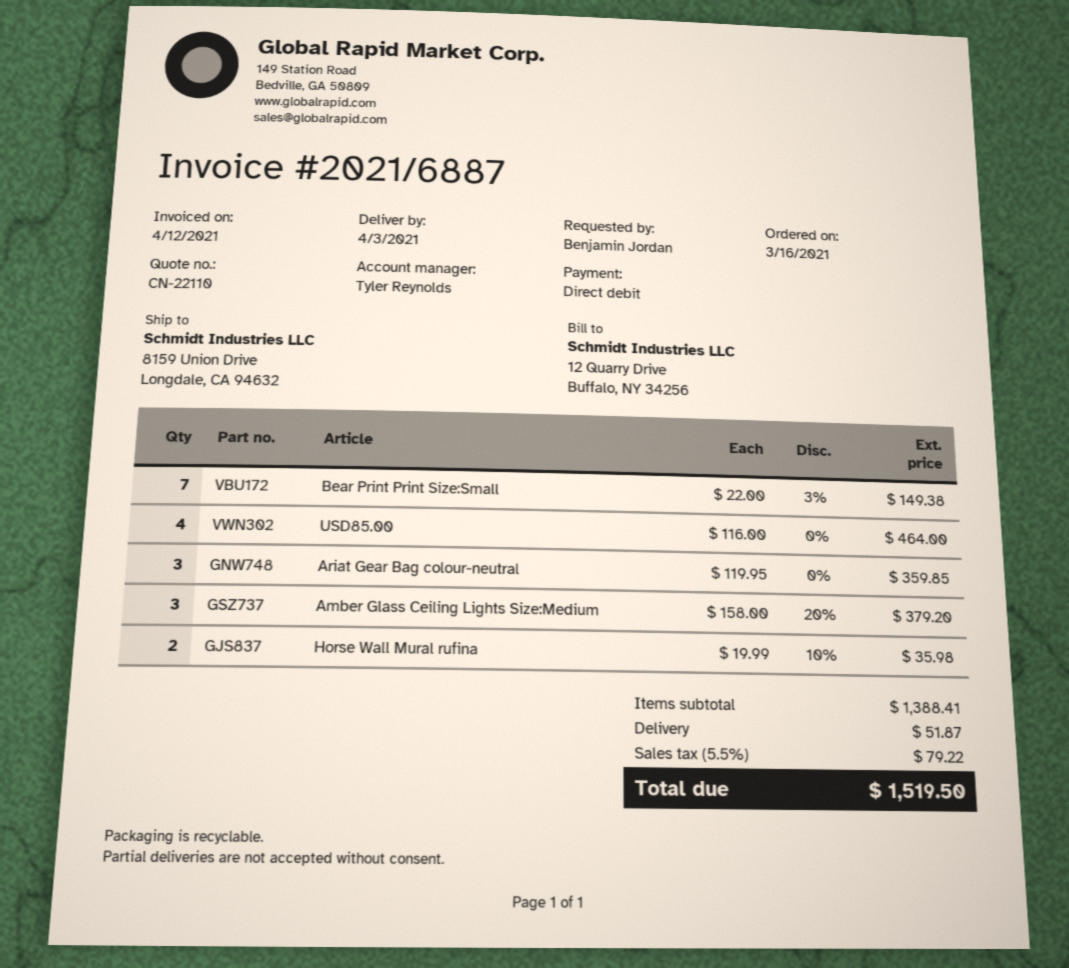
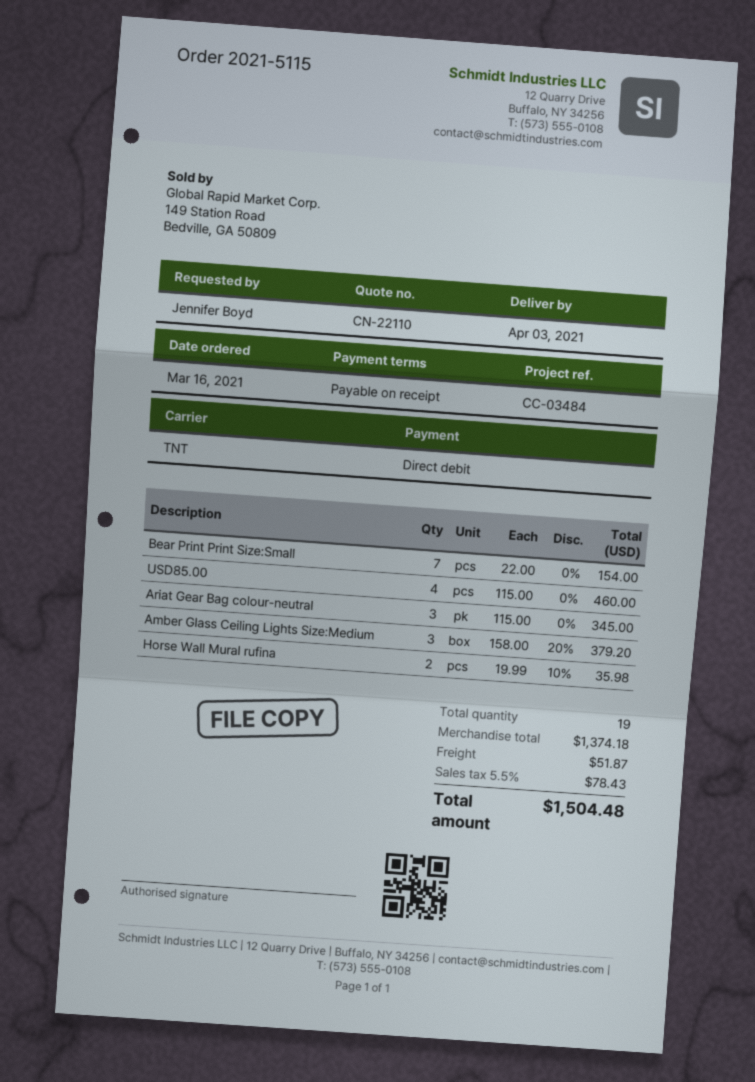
ordered by: Benjamin Jordan -> Jennifer Boyd
Bear Print Print Size:Small: 7 x 22.00 - 3% = 149.38 -> 7 x 22.00 = 154.00
USD85.00: 4 x 116.00 = 464.00 -> 4 x 115.00 = 460.00
Ariat Gear Bag colour-neutral: 3 x 119.95 = 359.85 -> 3 x 115.00 = 345.00
subtotal: 1388.41 -> 1374.18
tax: 5.5% = 79.22 -> 5.5% = 78.43
total: 1519.50 -> 1504.48

